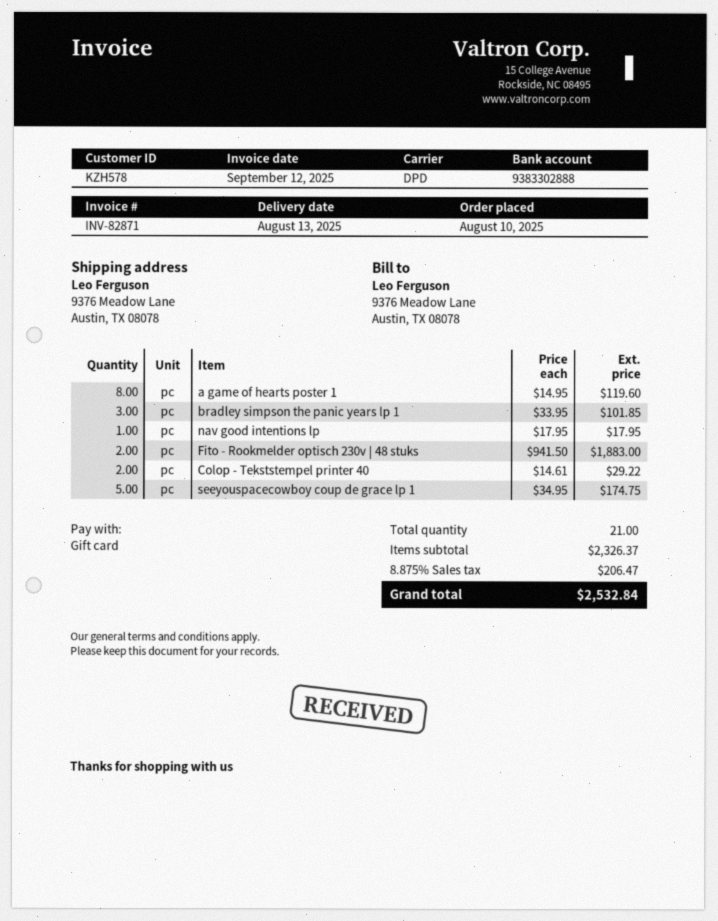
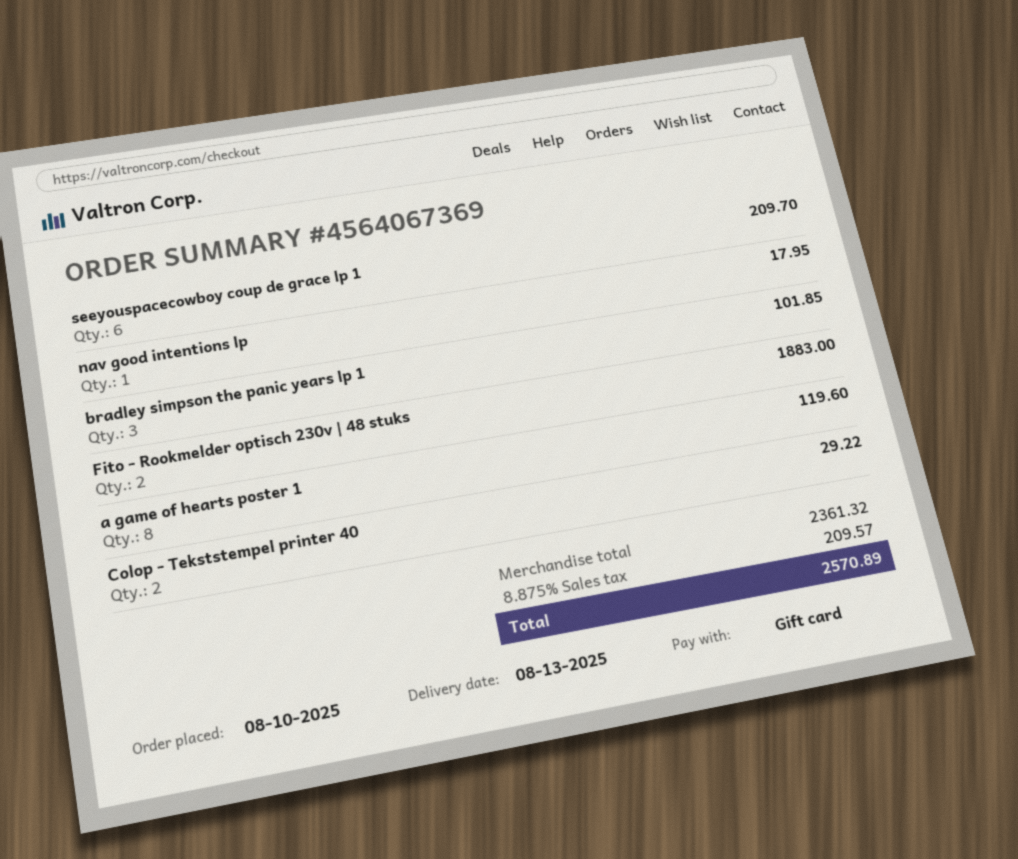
seeyouspacecowboy coup de grace lp 1: 5 for 174.75 -> 6 for 209.70
subtotal: 2326.37 -> 2361.32
tax: 8.875% = 206.47 -> 8.875% = 209.57
total: 2532.84 -> 2570.89

